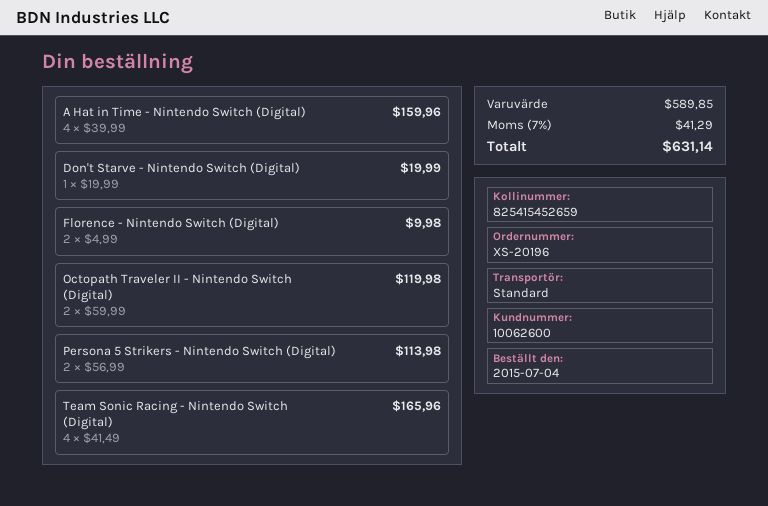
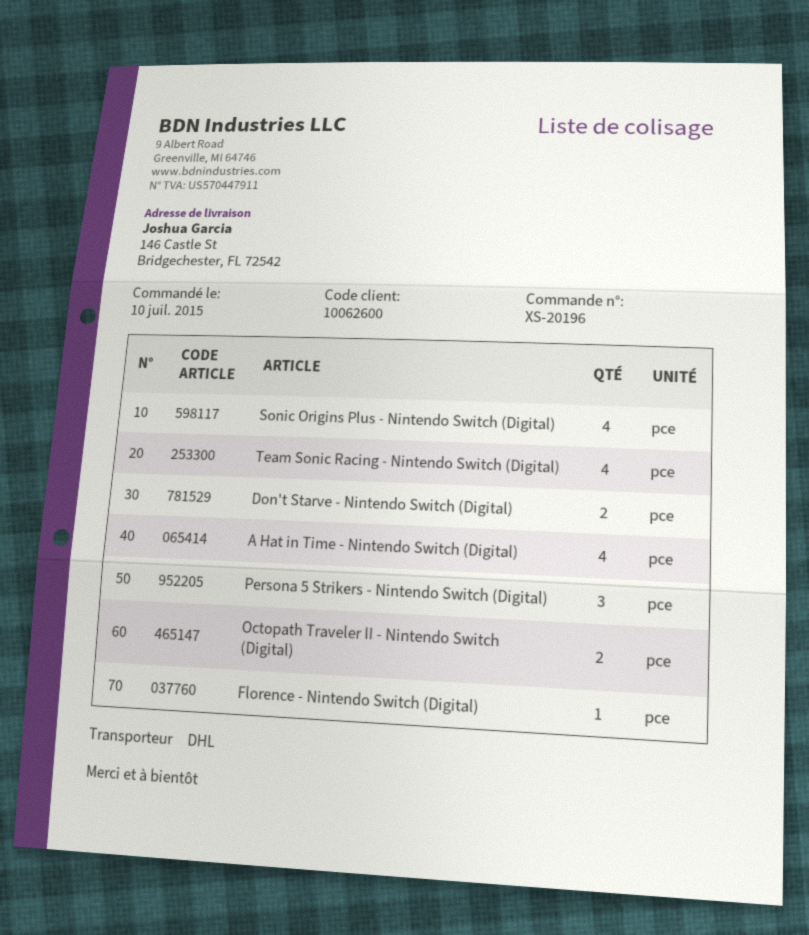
order date: 2015-07-04 -> 2015-07-10
shipping method: standard -> DHL
Don't Starve - Nintendo Switch (Digital): 1 -> 2
Florence - Nintendo Switch (Digital): 2 -> 1
Persona 5 Strikers - Nintendo Switch (Digital): 2 -> 3
Sonic Origins Plus - Nintendo Switch (Digital): none -> 4

